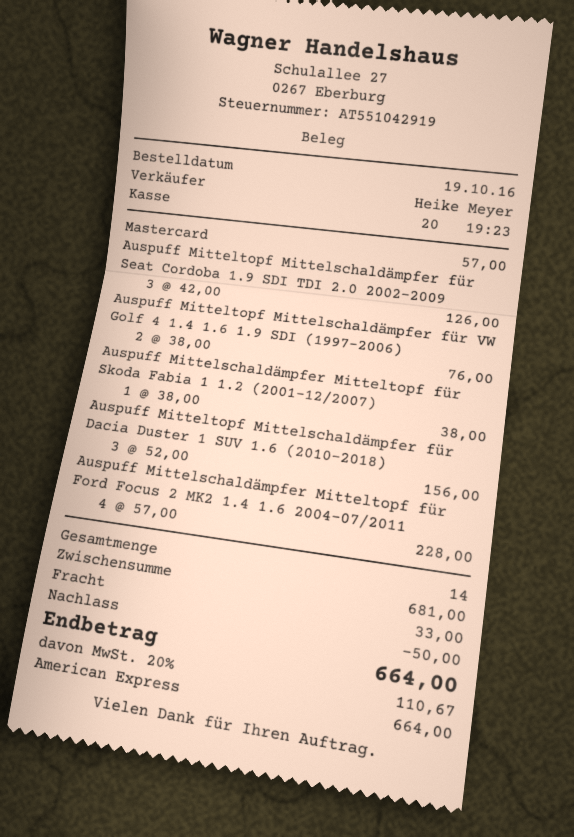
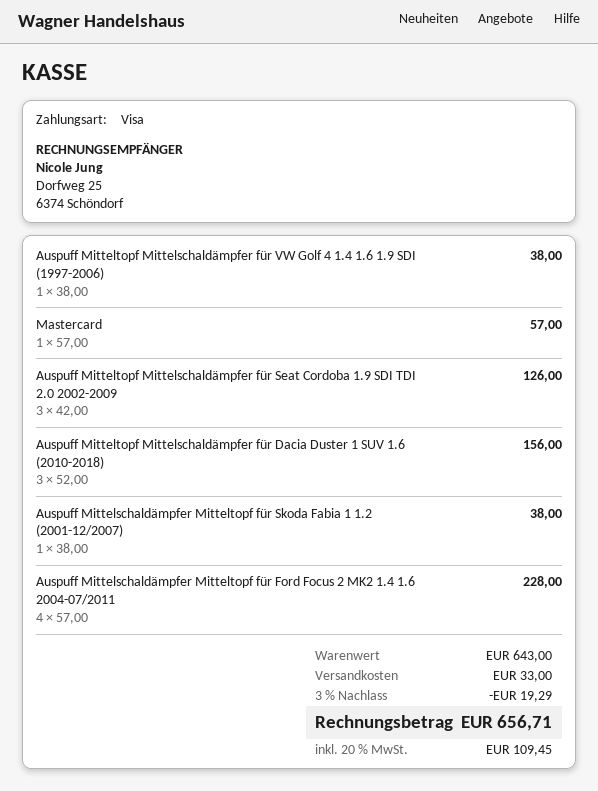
payment method: American Express -> Visa
Auspuff Mitteltopf Mittelschaldämpfer für VW Golf 4 1.4 1.6 1.9 SDI (1997-2006): 2 x 38.00 = 76.00 -> 1 x 38.00 = 38.00
subtotal: 681.00 -> 643.00
discount: 50.00 -> 19.29
tax: 20% = 110.67 -> 20% = 109.45
total: 664.00 -> 656.71

